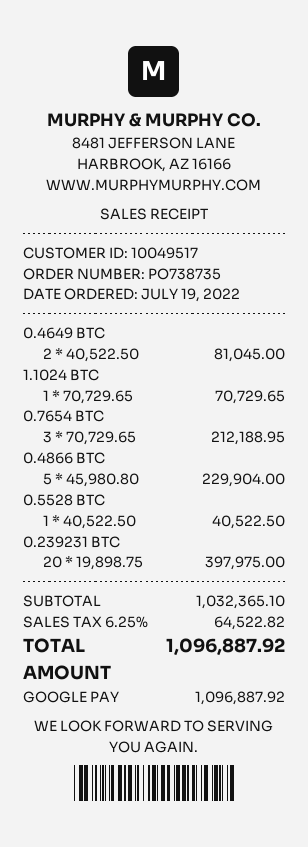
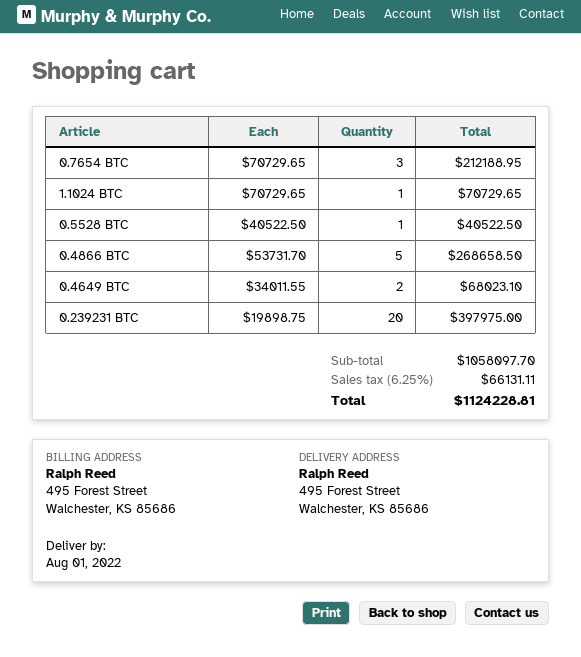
0.4649 BTC: 2 x 40522.50 = 81045.00 -> 2 x 34011.55 = 68023.10
0.4866 BTC: 5 x 45980.80 = 229904.00 -> 5 x 53731.70 = 268658.50
subtotal: 1032365.10 -> 1058097.70
tax: 6.25% = 64522.82 -> 6.25% = 66131.11
total: 1096887.92 -> 1124228.81

